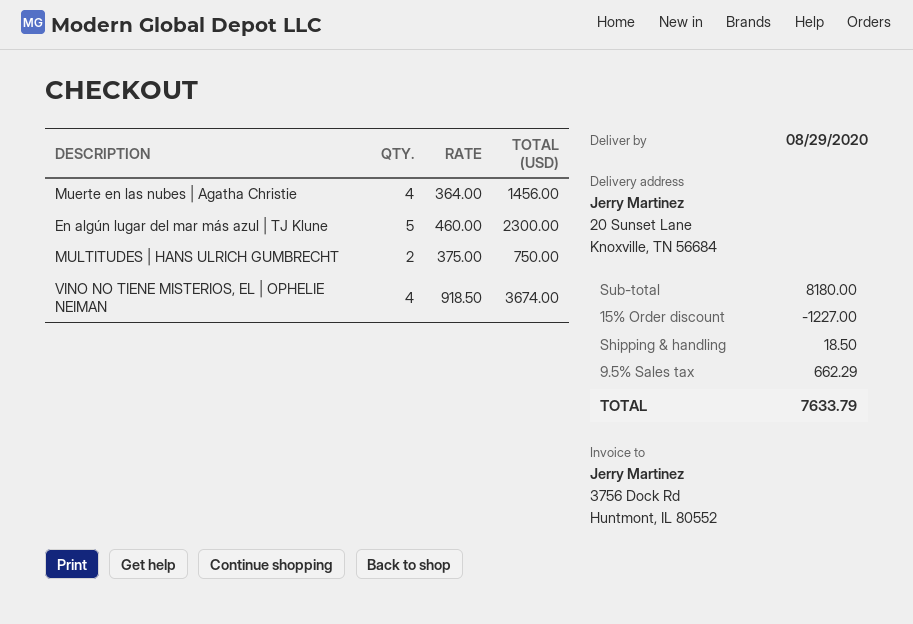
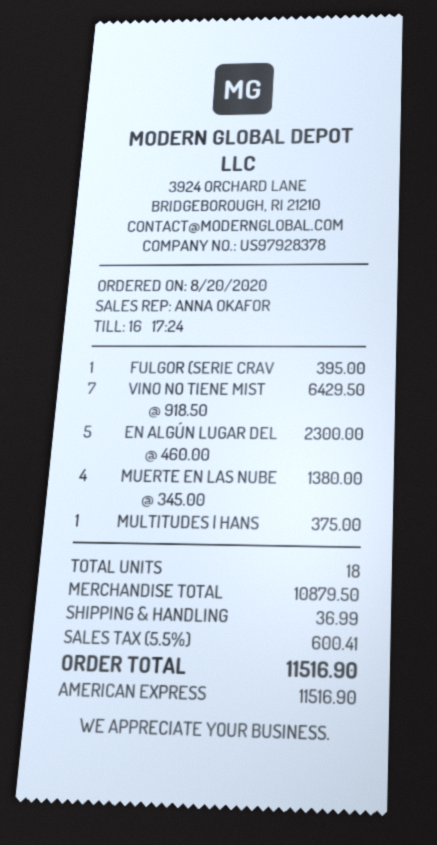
Muerte en las nubes | Agatha Christie: 4 x 364.00 = 1456.00 -> 4 x 345.00 = 1380.00
MULTITUDES | HANS ULRICH GUMBRECHT: 2 x 375.00 = 750.00 -> 1 x 375.00 = 375.00
VINO NO TIENE MISTERIOS, EL | OPHELIE NEIMAN: 4 x 918.50 = 3674.00 -> 7 x 918.50 = 6429.50
FULGOR (SERIE CRAV: none -> 1 x 395.00 = 395.00
subtotal: 8180.00 -> 10879.50
discount: 15% = 1227.00 -> none
shipping: 18.50 -> 36.99
tax: 9.5% = 662.29 -> 5.5% = 600.41
total: 7633.79 -> 11516.90

